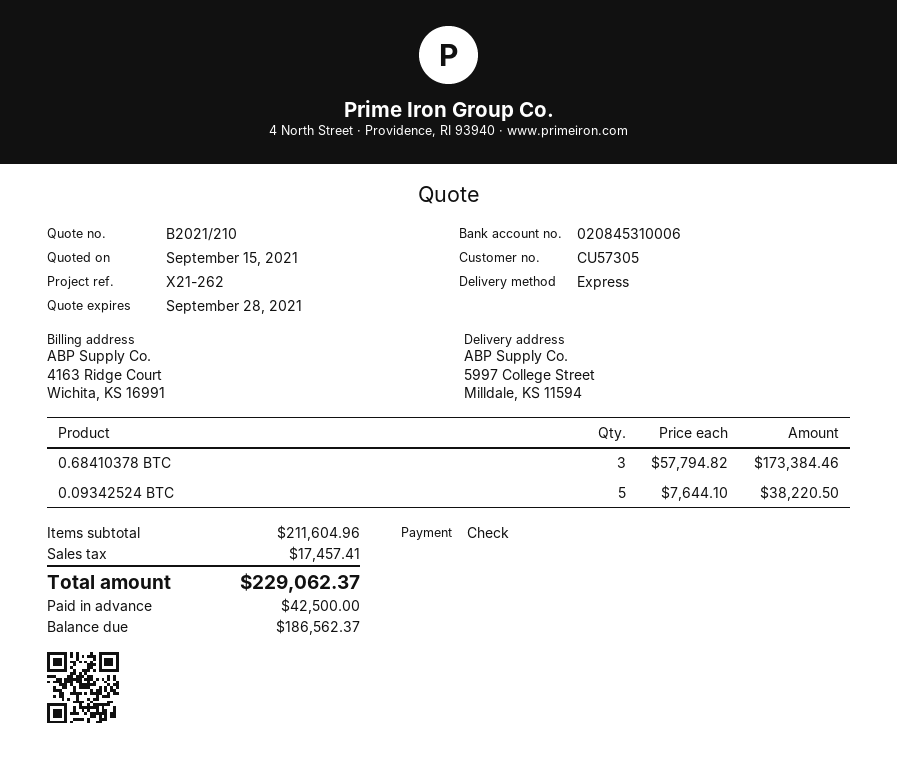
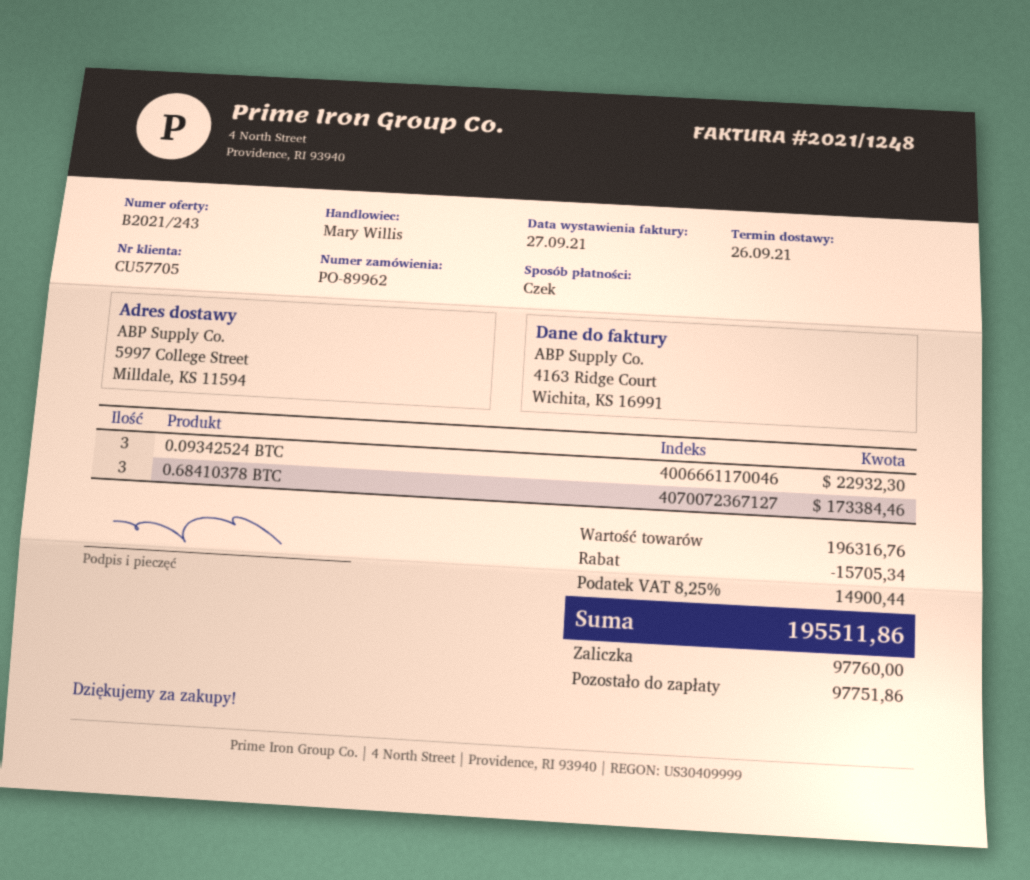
quote number: B2021/210 -> B2021/243
customer number: CU57305 -> CU57705
0.09342524 BTC: 5 for 38220.50 -> 3 for 22932.30
subtotal: 211604.96 -> 196316.76
discount: none -> 15705.34
tax: 17457.41 -> 14900.44
total: 229062.37 -> 195511.86
deposit: 42500.00 -> 97760.00
balance: 186562.37 -> 97751.86

